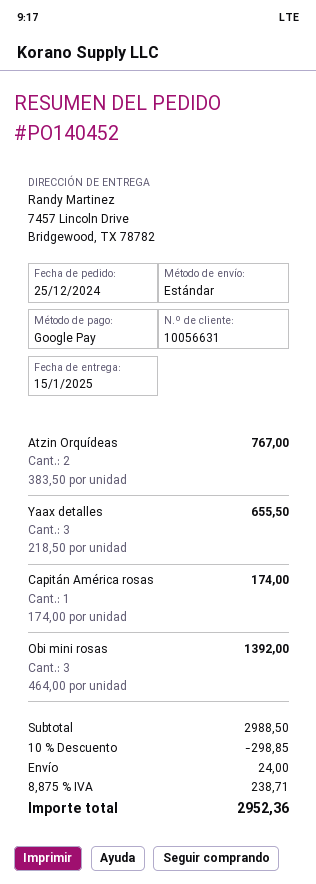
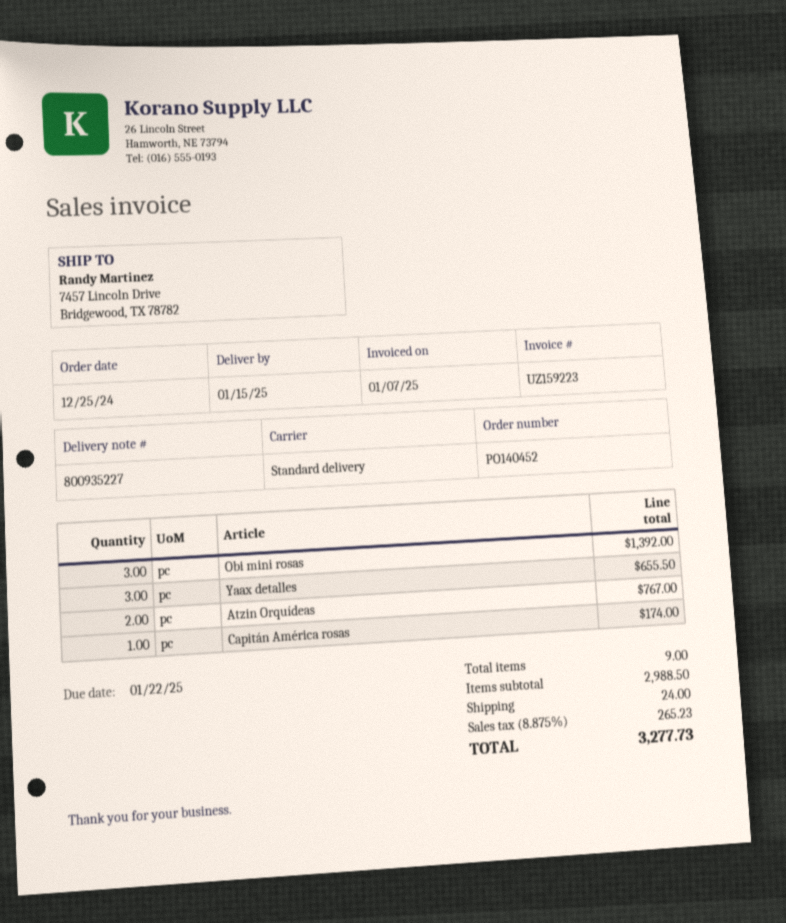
discount: 10% = 298.85 -> none
tax: 8.875% = 238.71 -> 8.875% = 265.23
total: 2952.36 -> 3277.73

